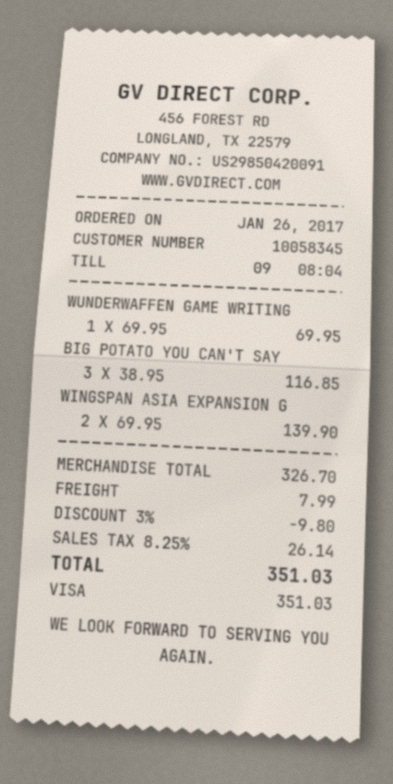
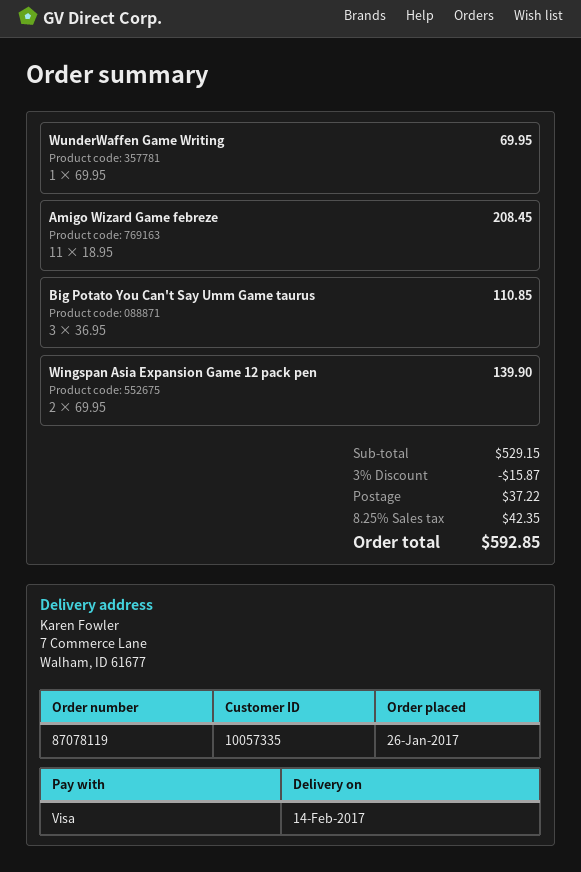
customer number: 10058345 -> 10057335
BIG POTATO YOU CAN'T SAY: 3 x 38.95 = 116.85 -> 3 x 36.95 = 110.85
Amigo Wizard Game febreze: none -> 11 x 18.95 = 208.45
subtotal: 326.70 -> 529.15
discount: 3% = 9.80 -> 3% = 15.87
shipping: 7.99 -> 37.22
tax: 8.25% = 26.14 -> 8.25% = 42.35
total: 351.03 -> 592.85

